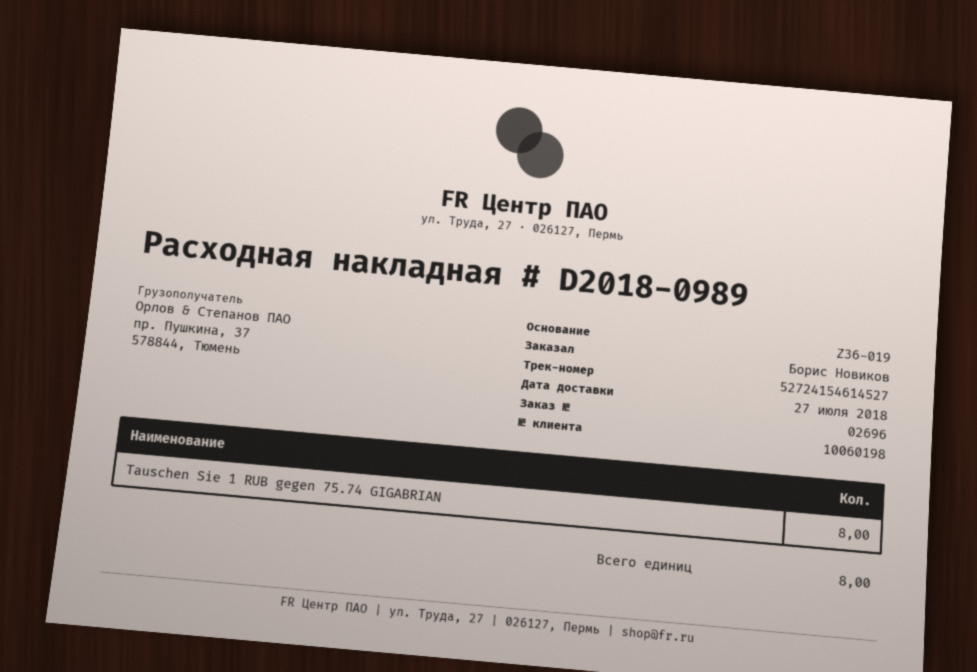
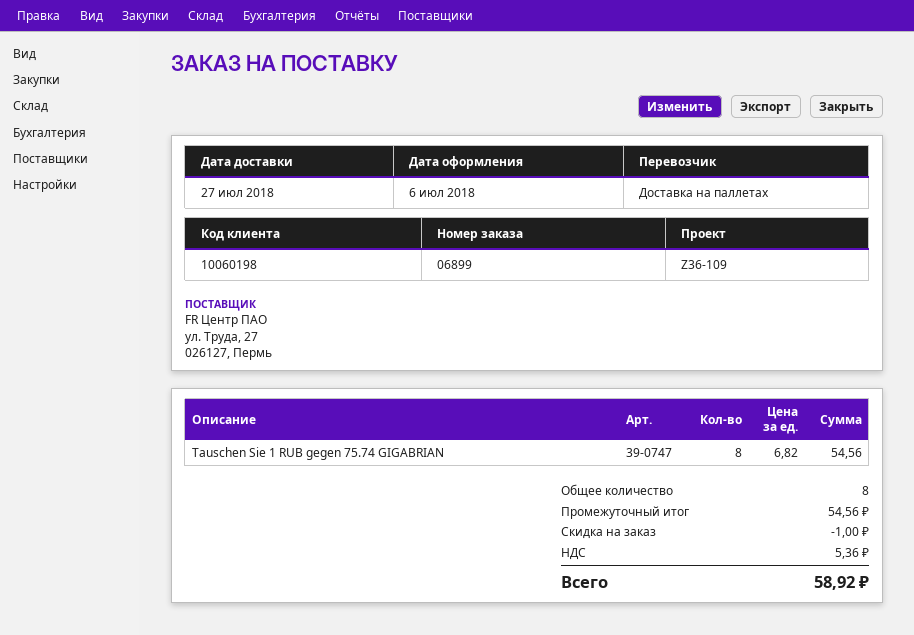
order number: 02696 -> 06899
reference: Z36-019 -> Z36-109

